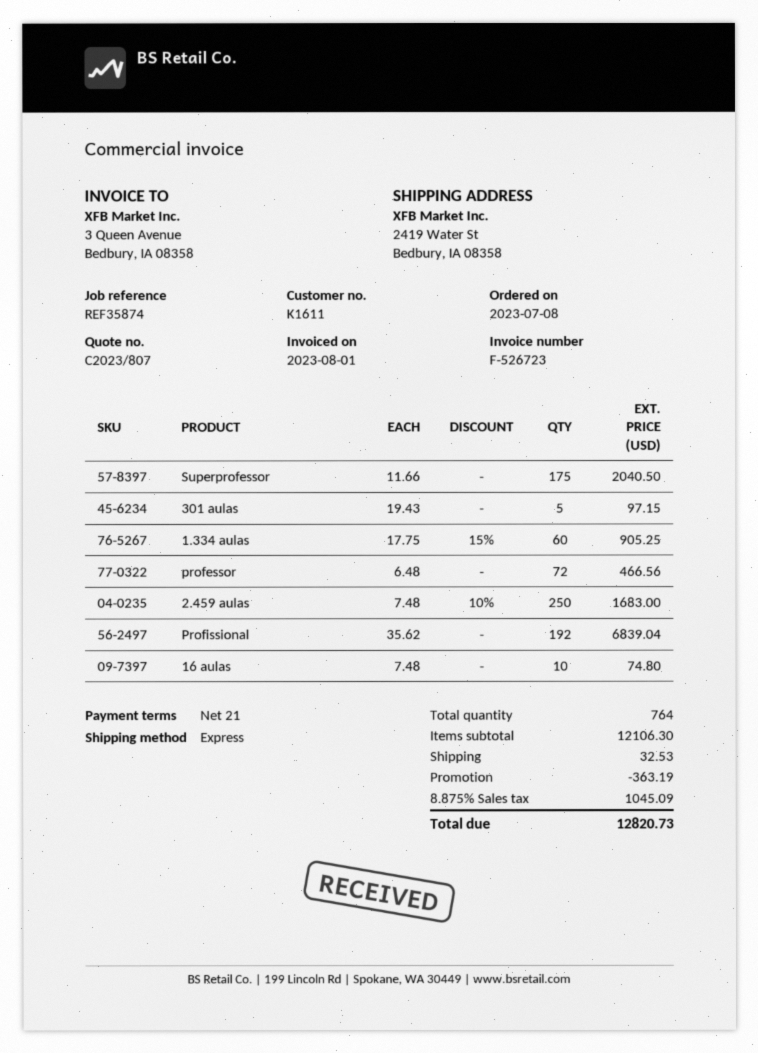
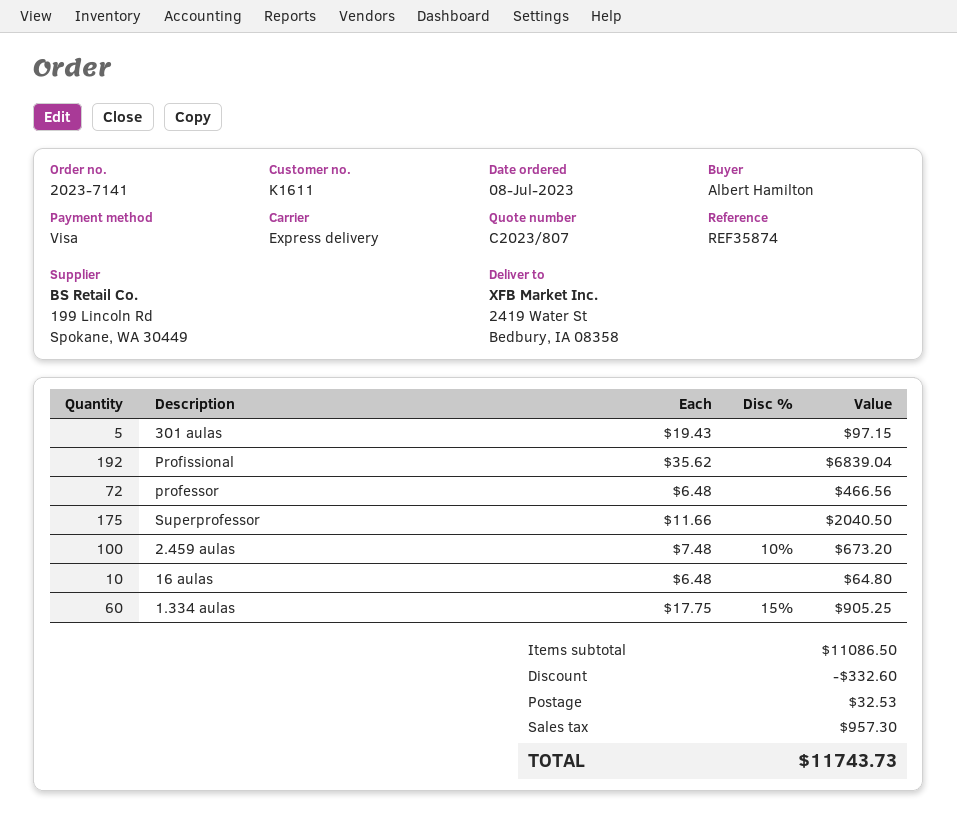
2.459 aulas: 250 x 7.48 - 10% = 1683.00 -> 100 x 7.48 - 10% = 673.20
16 aulas: 10 x 7.48 = 74.80 -> 10 x 6.48 = 64.80
subtotal: 12106.30 -> 11086.50
discount: 363.19 -> 332.60
tax: 1045.09 -> 957.30
total: 12820.73 -> 11743.73

